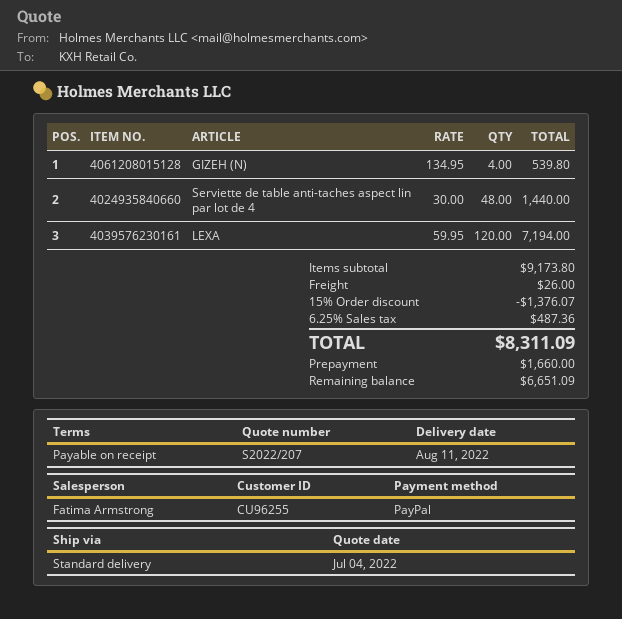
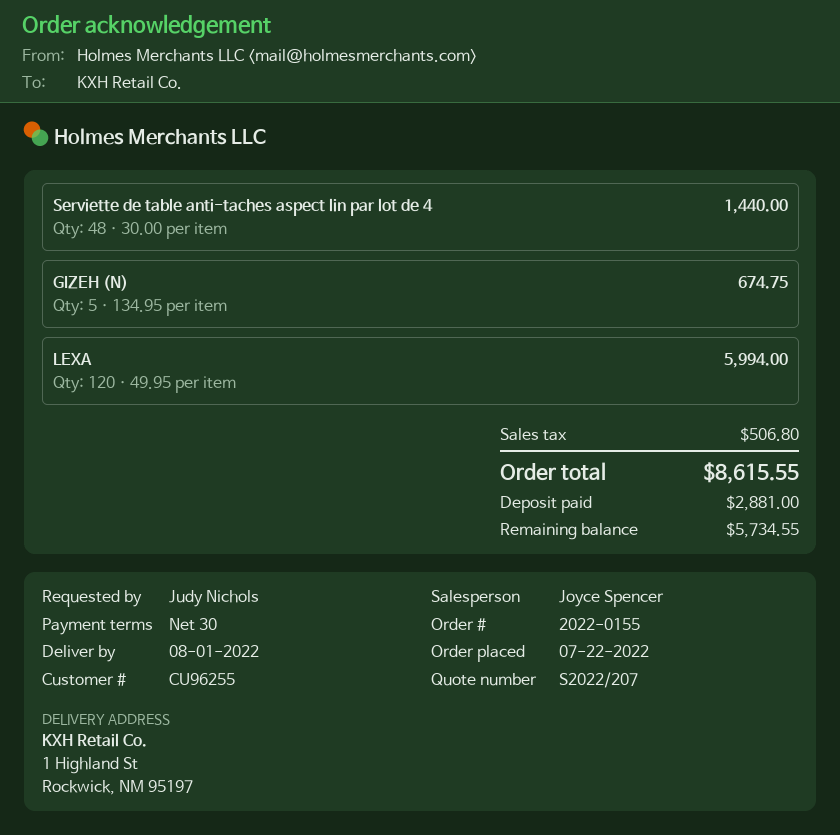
delivery date: 2022-08-11 -> 2022-08-01
payment terms: on receipt -> 30 days
sales rep: Fatima Armstrong -> Joyce Spencer
GIZEH (N): 4 x 134.95 = 539.80 -> 5 x 134.95 = 674.75
LEXA: 120 x 59.95 = 7194.00 -> 120 x 49.95 = 5994.00
discount: 15% = 1376.07 -> none
shipping: 26.00 -> none
tax: 487.36 -> 506.80
total: 8311.09 -> 8615.55
deposit: 1660.00 -> 2881.00
balance: 6651.09 -> 5734.55

